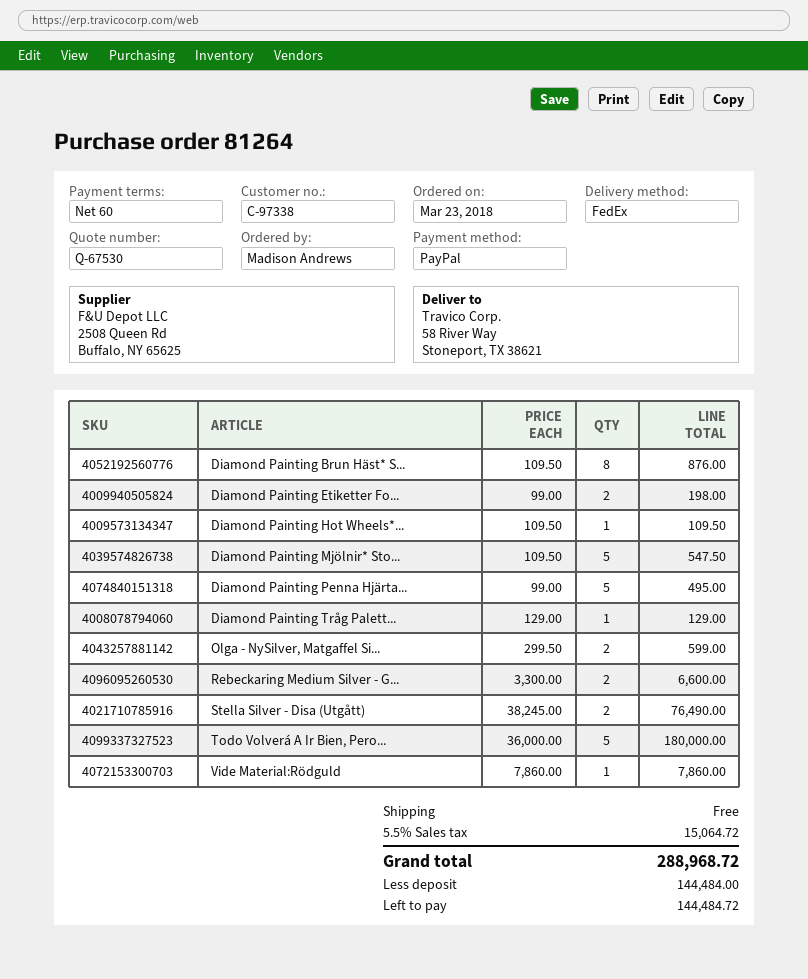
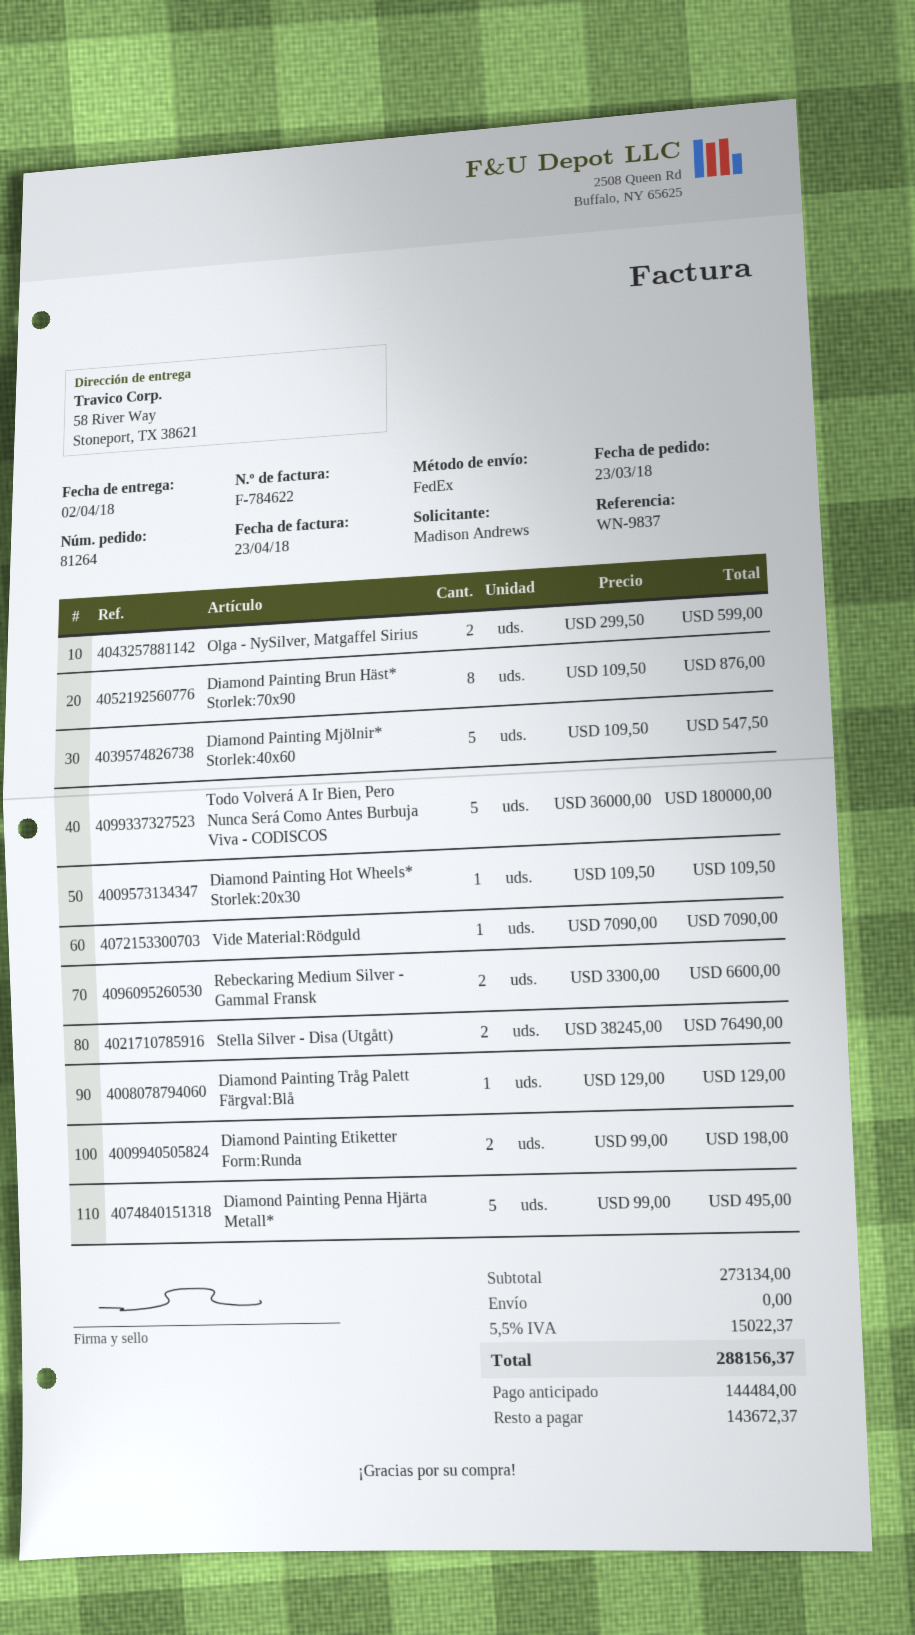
Vide Material:Rödguld: 1 x 7860.00 = 7860.00 -> 1 x 7090.00 = 7090.00
tax: 5.5% = 15064.72 -> 5.5% = 15022.37
total: 288968.72 -> 288156.37
balance: 144484.72 -> 143672.37

